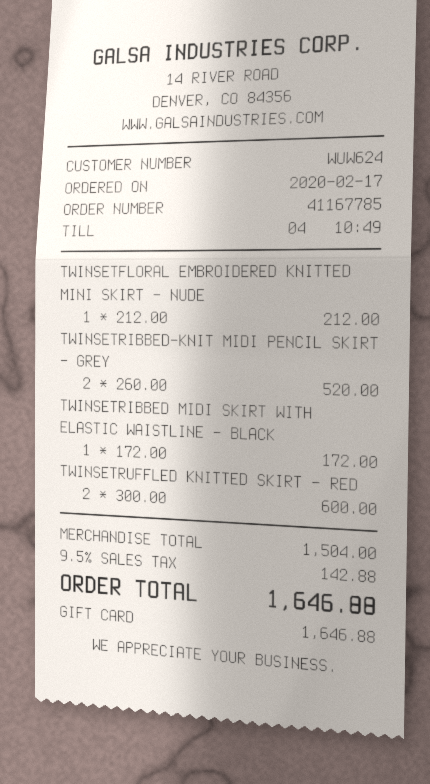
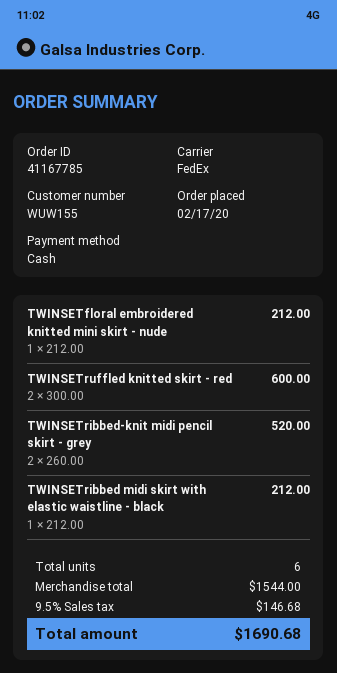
customer number: WUW624 -> WUW155
payment method: gift card -> cash
TWINSETRIBBED MIDI SKIRT WITH ELASTIC WAISTLINE - BLACK: 1 x 172.00 = 172.00 -> 1 x 212.00 = 212.00
subtotal: 1504.00 -> 1544.00
tax: 9.5% = 142.88 -> 9.5% = 146.68
total: 1646.88 -> 1690.68

